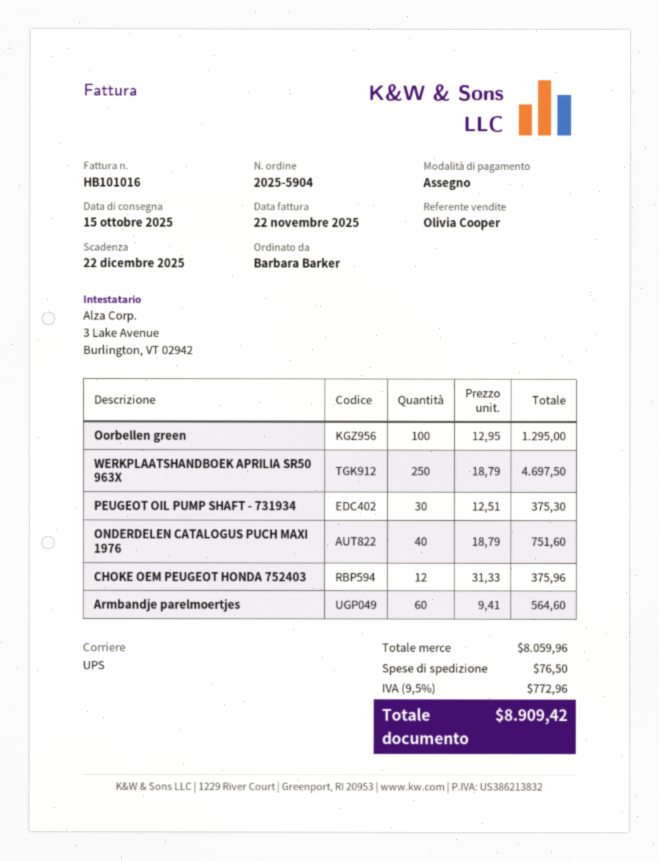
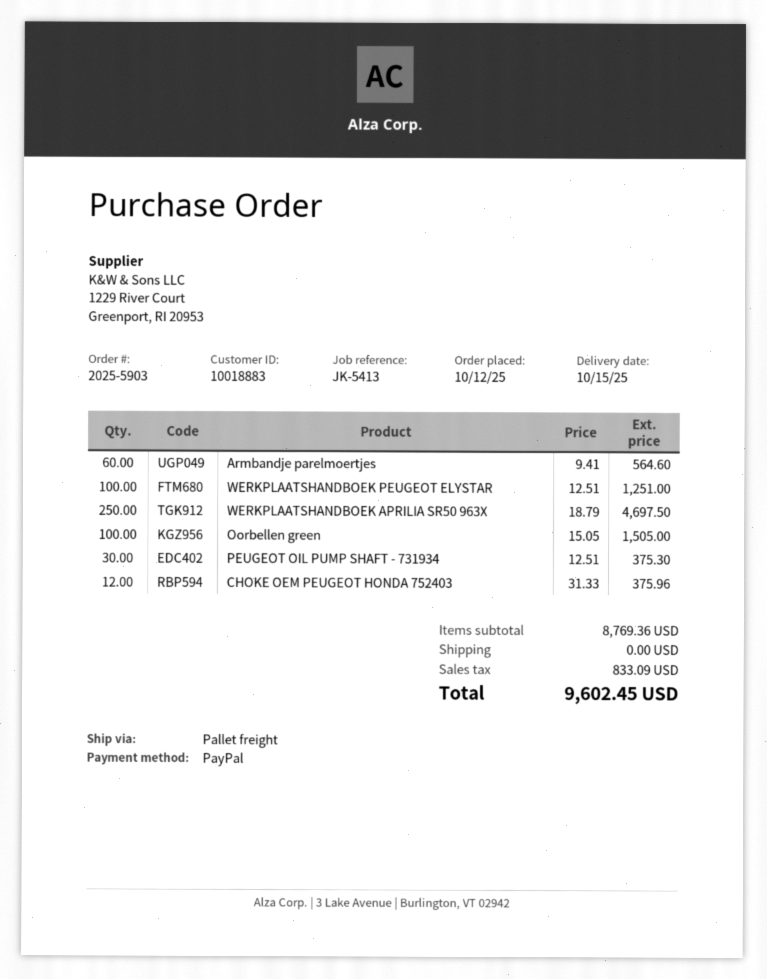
order number: 2025-5904 -> 2025-5903
payment method: cheque -> PayPal
shipping method: UPS -> pallet freight
Oorbellen green: 100 x 12.95 = 1295.00 -> 100 x 15.05 = 1505.00
ONDERDELEN CATALOGUS PUCH MAXI 1976: 40 x 18.79 = 751.60 -> none
WERKPLAATSHANDBOEK PEUGEOT ELYSTAR: none -> 100 x 12.51 = 1251.00
subtotal: 8059.96 -> 8769.36
shipping: 76.50 -> 0.00
tax: 772.96 -> 833.09
total: 8909.42 -> 9602.45

